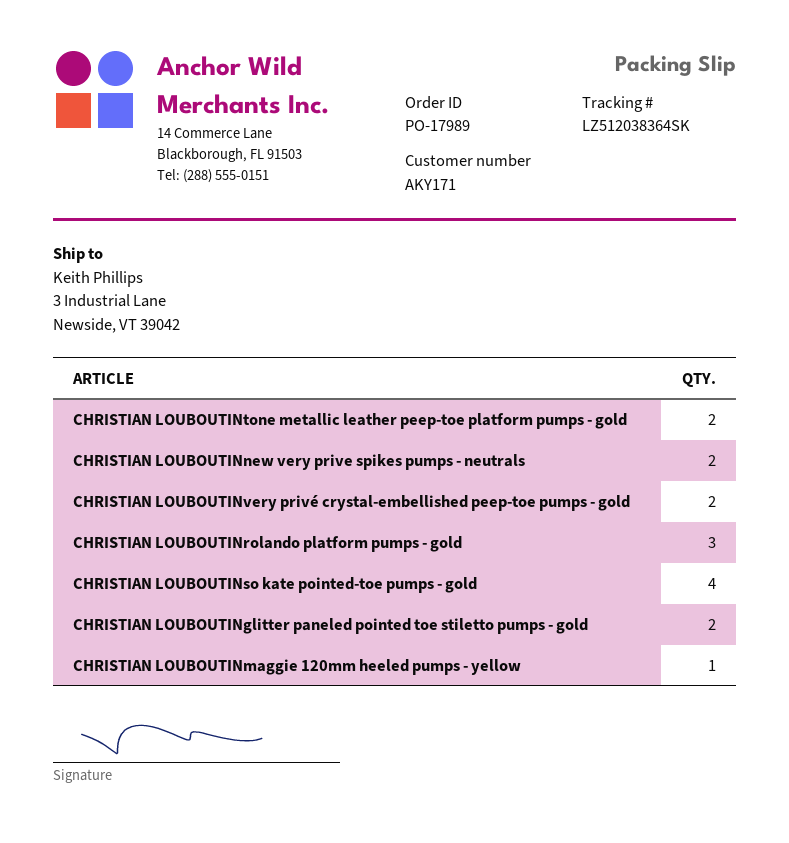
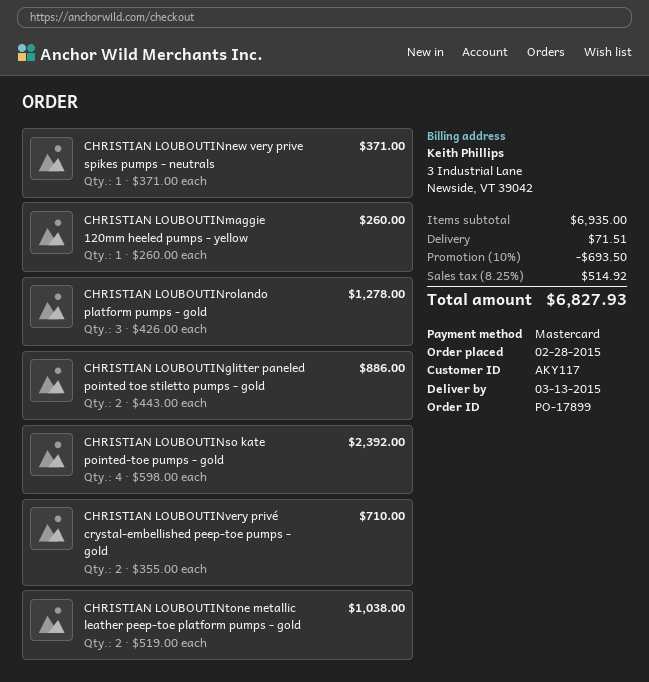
order number: PO-17989 -> PO-17899
customer number: AKY171 -> AKY117
CHRISTIAN LOUBOUTINnew very prive spikes pumps - neutrals: 2 -> 1

